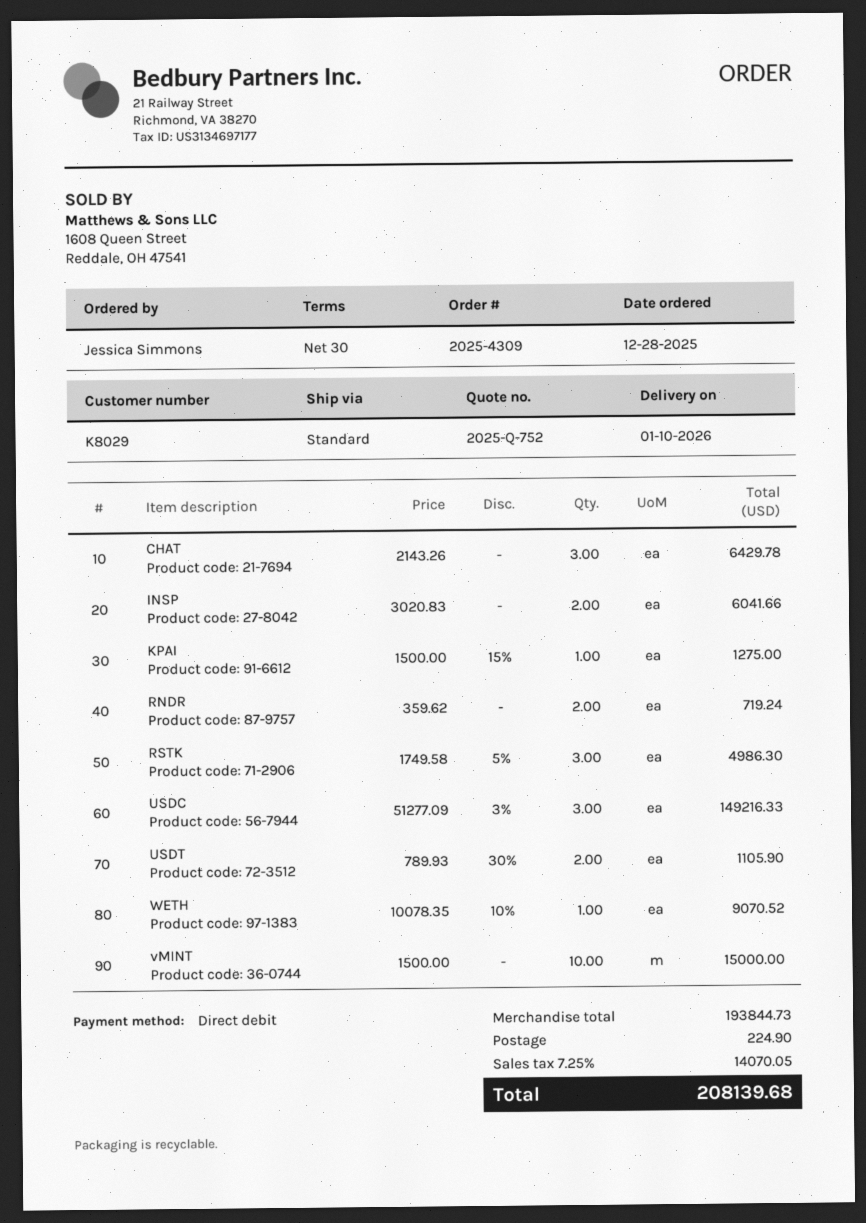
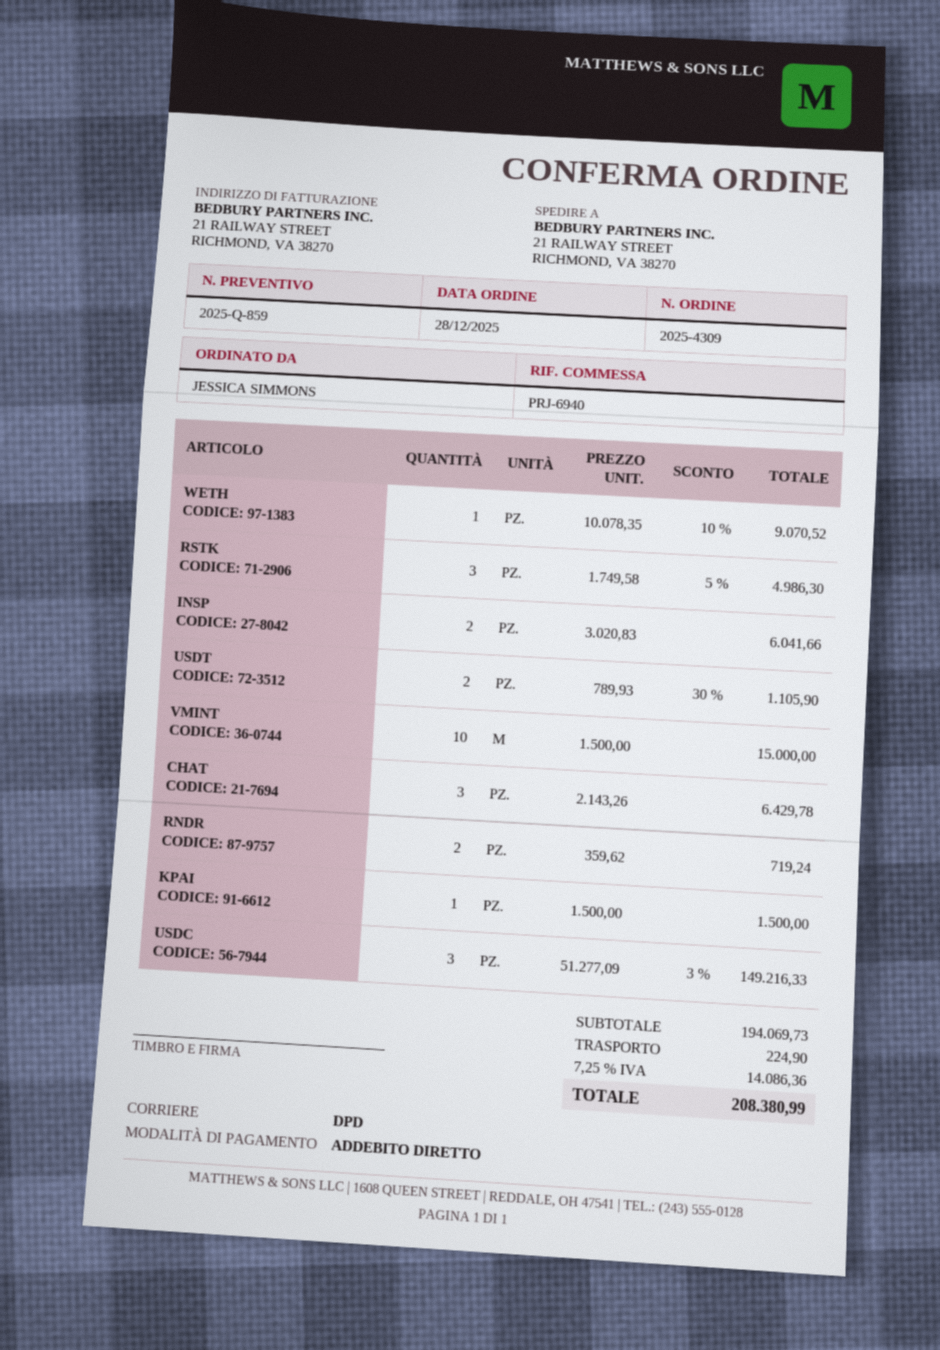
quote number: 2025-Q-752 -> 2025-Q-859
shipping method: standard -> DPD
KPAI: 1 x 1500.00 - 15% = 1275.00 -> 1 x 1500.00 = 1500.00
subtotal: 193844.73 -> 194069.73
tax: 7.25% = 14070.05 -> 7.25% = 14086.36
total: 208139.68 -> 208380.99

